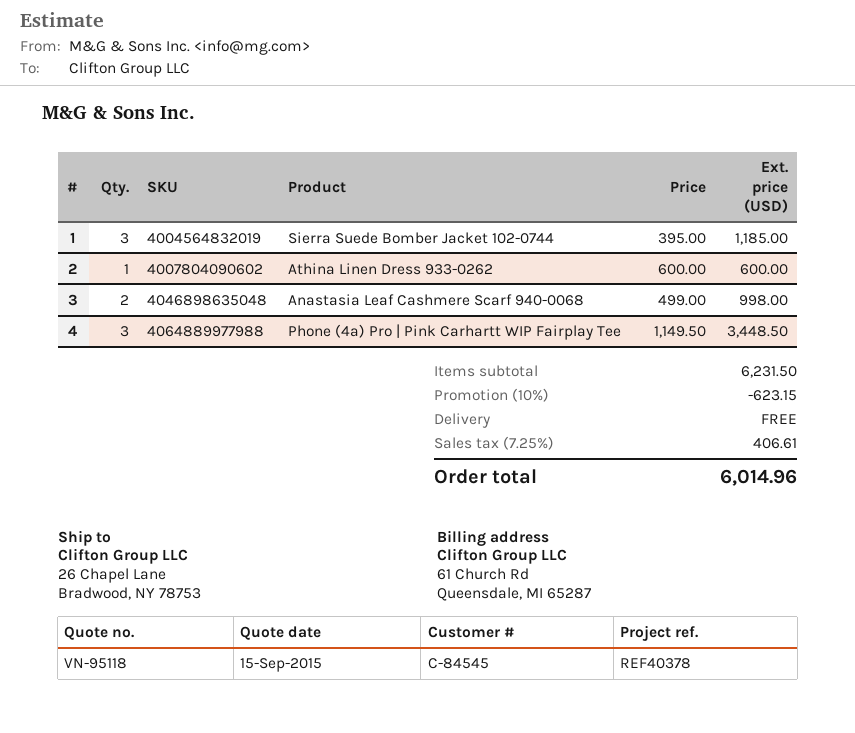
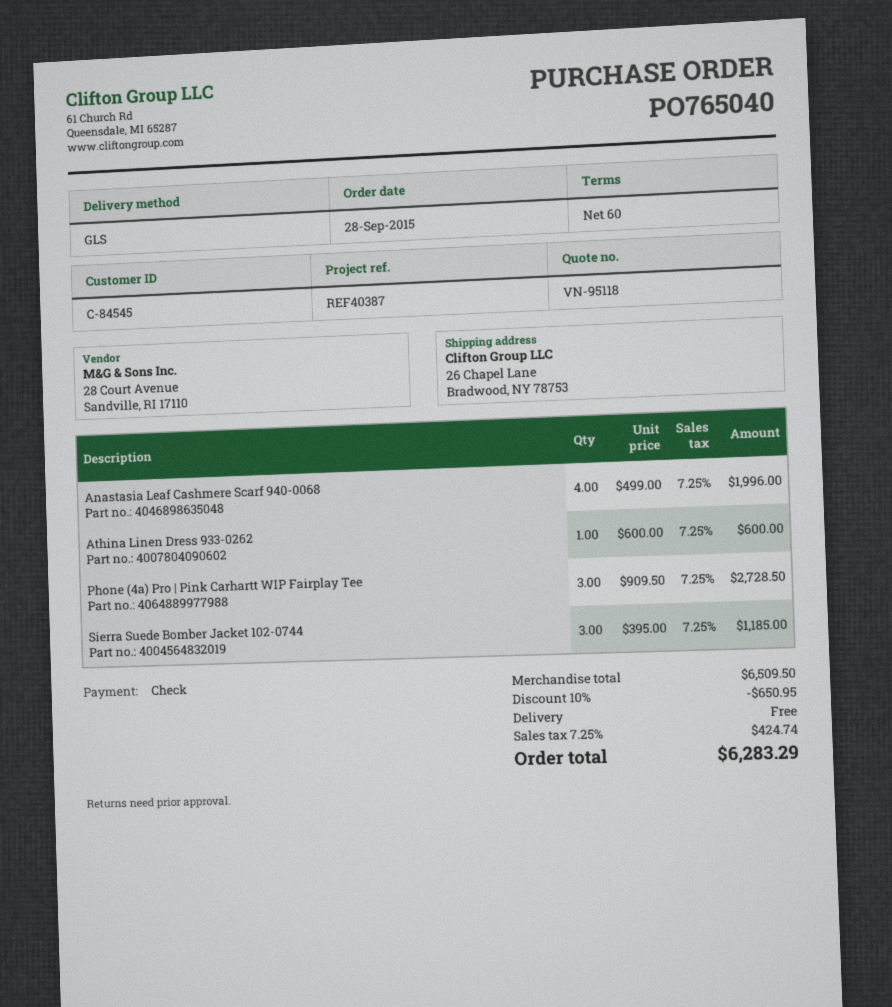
reference: REF40378 -> REF40387
Anastasia Leaf Cashmere Scarf 940-0068: 2 x 499.00 = 998.00 -> 4 x 499.00 = 1996.00
Phone (4a) Pro | Pink Carhartt WIP Fairplay Tee: 3 x 1149.50 = 3448.50 -> 3 x 909.50 = 2728.50
subtotal: 6231.50 -> 6509.50
discount: 10% = 623.15 -> 10% = 650.95
tax: 7.25% = 406.61 -> 7.25% = 424.74
total: 6014.96 -> 6283.29

